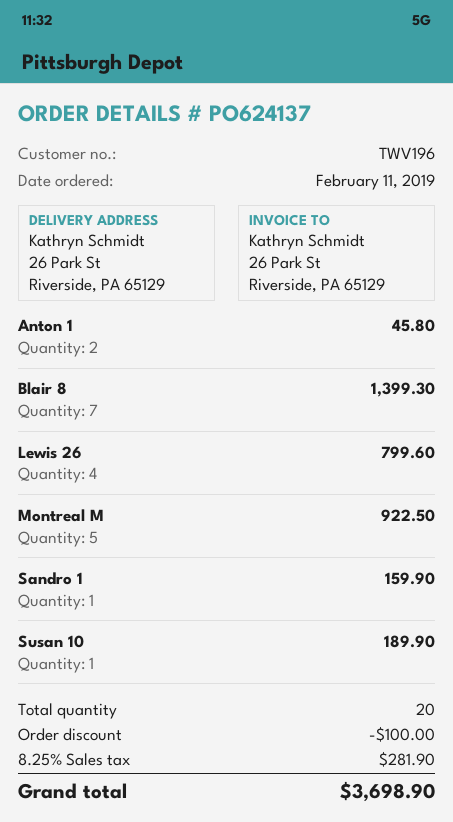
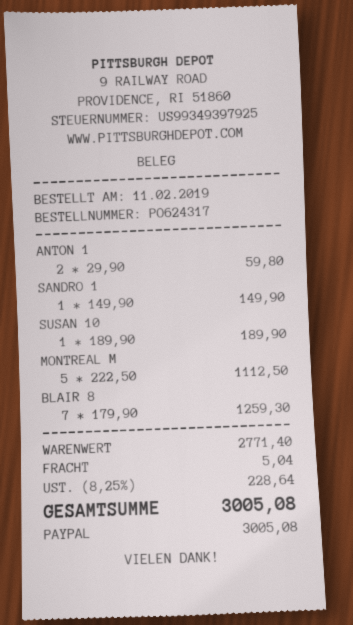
order number: PO624137 -> PO624317
Anton 1: 2 for 45.80 -> 2 for 59.80
Blair 8: 7 for 1399.30 -> 7 for 1259.30
Lewis 26: 4 for 799.60 -> none
Montreal M: 5 for 922.50 -> 5 for 1112.50
Sandro 1: 1 for 159.90 -> 1 for 149.90
discount: 100.00 -> none
shipping: none -> 5.04
tax: 8.25% = 281.90 -> 8.25% = 228.64
total: 3698.90 -> 3005.08

